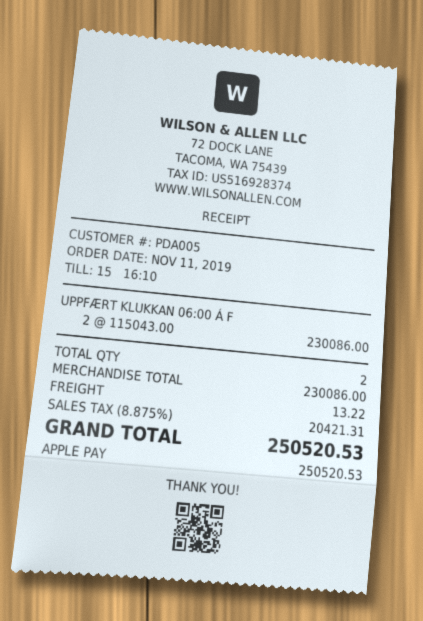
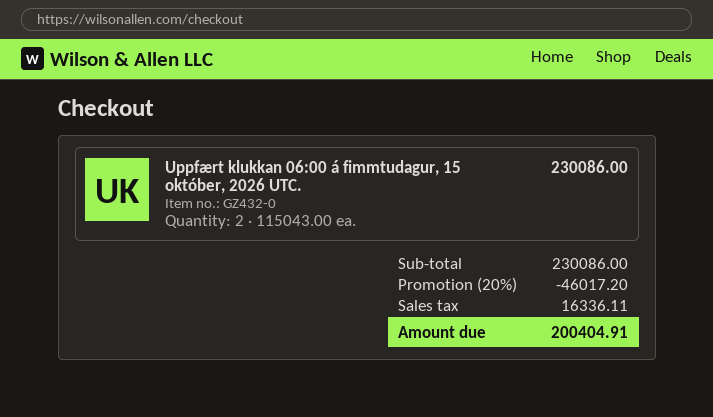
discount: none -> 20% = 46017.20
shipping: 13.22 -> none
tax: 20421.31 -> 16336.11
total: 250520.53 -> 200404.91

